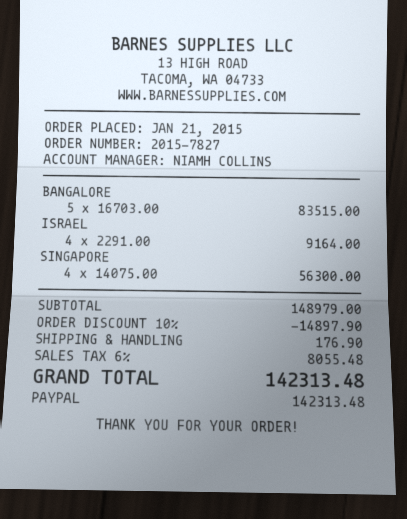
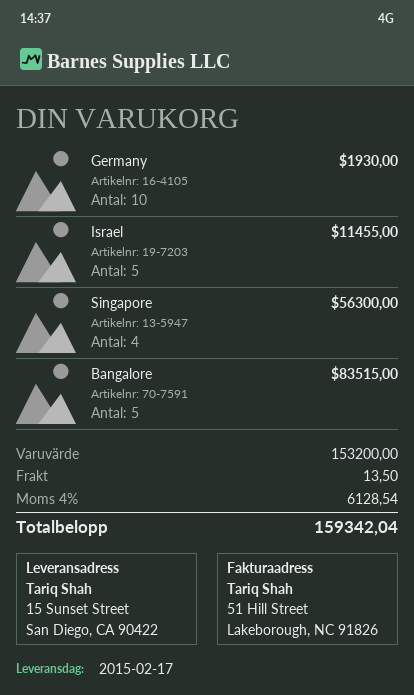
ISRAEL: 4 for 9164.00 -> 5 for 11455.00
Germany: none -> 10 for 1930.00
subtotal: 148979.00 -> 153200.00
discount: 10% = 14897.90 -> none
shipping: 176.90 -> 13.50
tax: 6% = 8055.48 -> 4% = 6128.54
total: 142313.48 -> 159342.04

